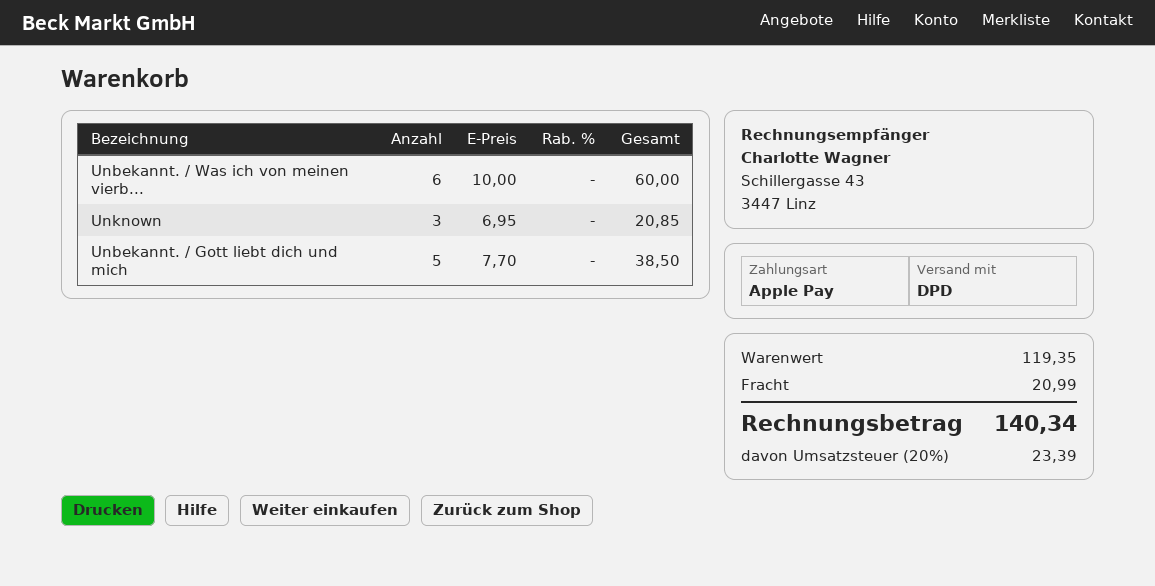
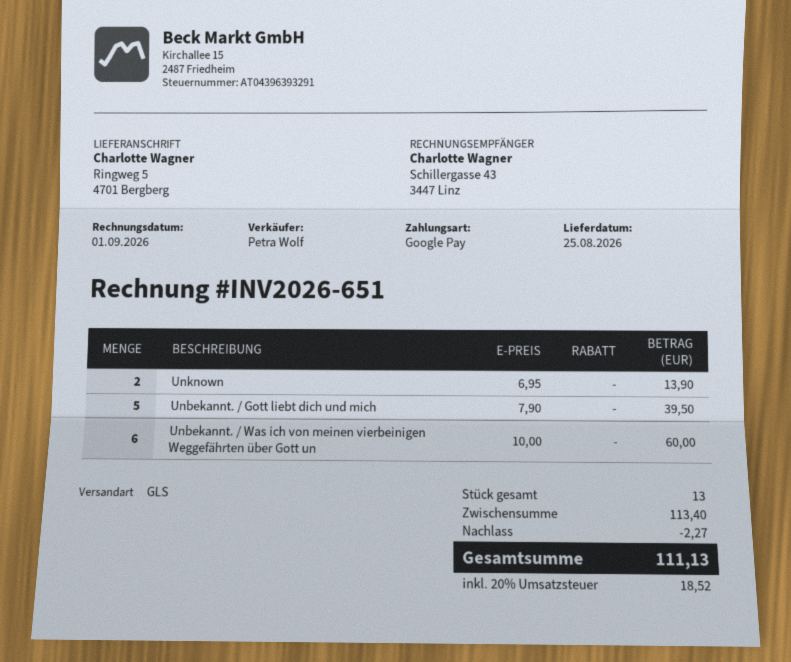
payment method: Apple Pay -> Google Pay
shipping method: DPD -> GLS
Unknown: 3 x 6.95 = 20.85 -> 2 x 6.95 = 13.90
Unbekannt. / Gott liebt dich und mich: 5 x 7.70 = 38.50 -> 5 x 7.90 = 39.50
subtotal: 119.35 -> 113.40
discount: none -> 2.27
shipping: 20.99 -> none
tax: 20% = 23.39 -> 20% = 18.52
total: 140.34 -> 111.13

